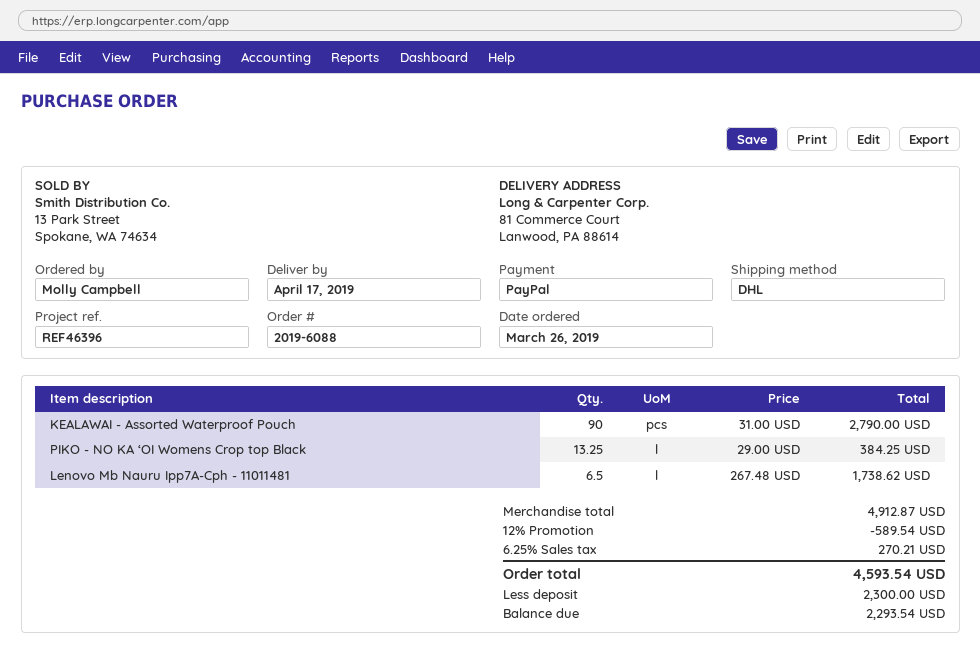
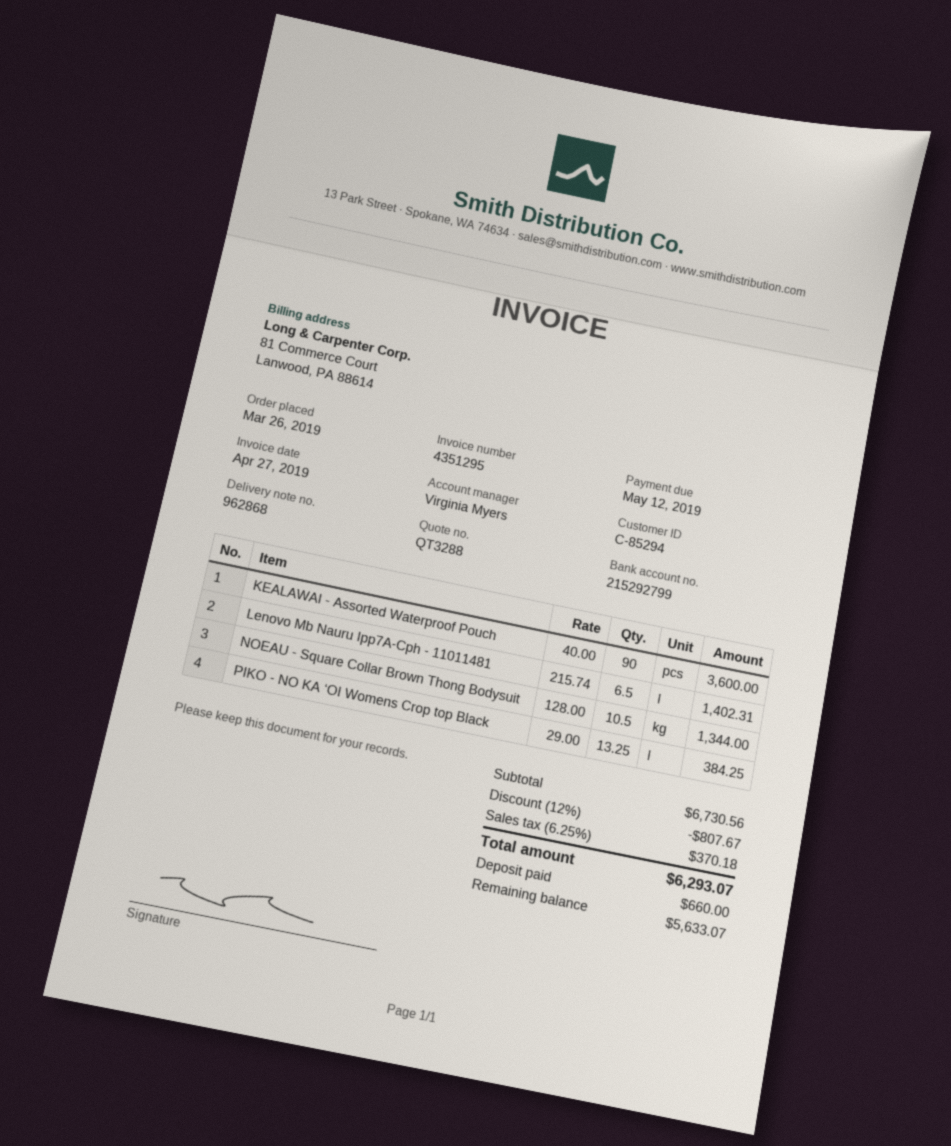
KEALAWAI - Assorted Waterproof Pouch: 90 x 31.00 = 2790.00 -> 90 x 40.00 = 3600.00
Lenovo Mb Nauru Ipp7A-Cph - 11011481: 6.5 x 267.48 = 1738.62 -> 6.5 x 215.74 = 1402.31
NOEAU - Square Collar Brown Thong Bodysuit: none -> 10.5 x 128.00 = 1344.00
subtotal: 4912.87 -> 6730.56
discount: 12% = 589.54 -> 12% = 807.67
tax: 6.25% = 270.21 -> 6.25% = 370.18
total: 4593.54 -> 6293.07
deposit: 2300.00 -> 660.00
balance: 2293.54 -> 5633.07

